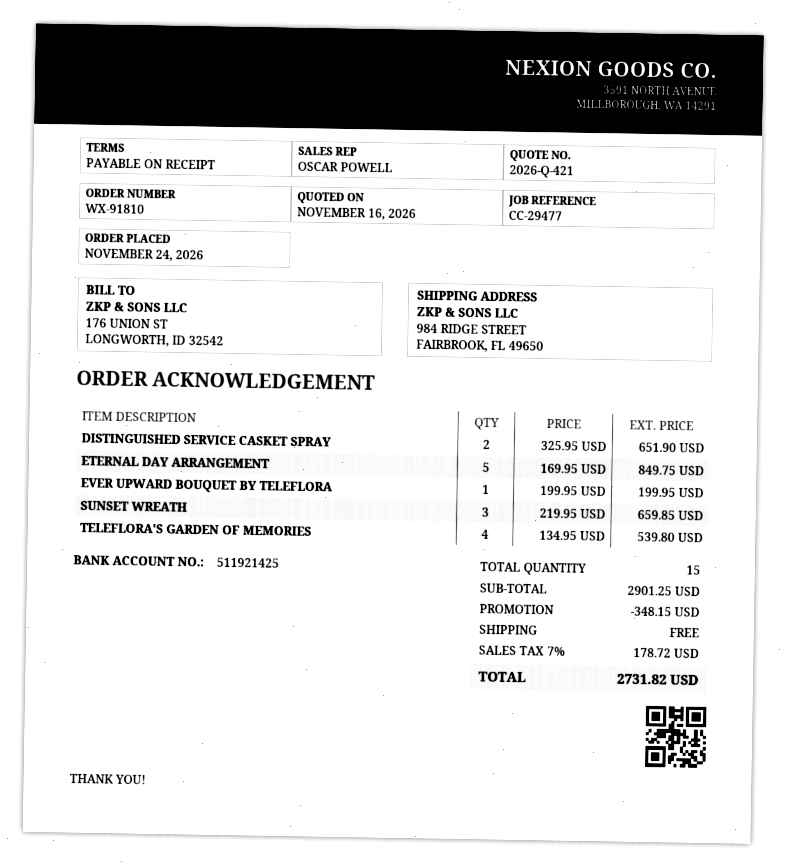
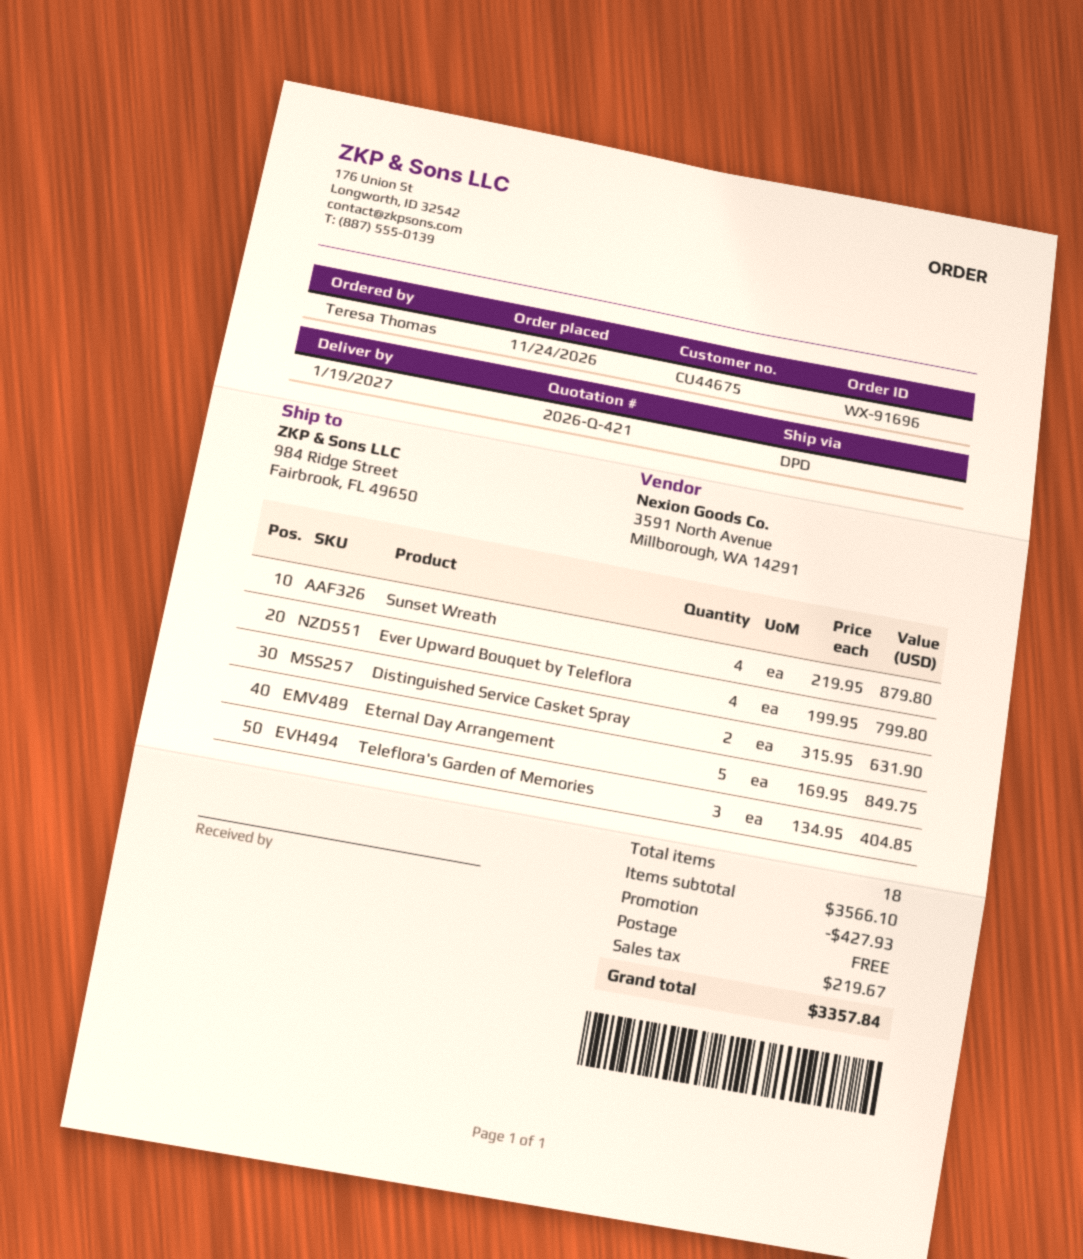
order number: WX-91810 -> WX-91696
DISTINGUISHED SERVICE CASKET SPRAY: 2 x 325.95 = 651.90 -> 2 x 315.95 = 631.90
EVER UPWARD BOUQUET BY TELEFLORA: 1 x 199.95 = 199.95 -> 4 x 199.95 = 799.80
SUNSET WREATH: 3 x 219.95 = 659.85 -> 4 x 219.95 = 879.80
TELEFLORA'S GARDEN OF MEMORIES: 4 x 134.95 = 539.80 -> 3 x 134.95 = 404.85
total quantity: 15 -> 18
subtotal: 2901.25 -> 3566.10
discount: 348.15 -> 427.93
tax: 178.72 -> 219.67
total: 2731.82 -> 3357.84

